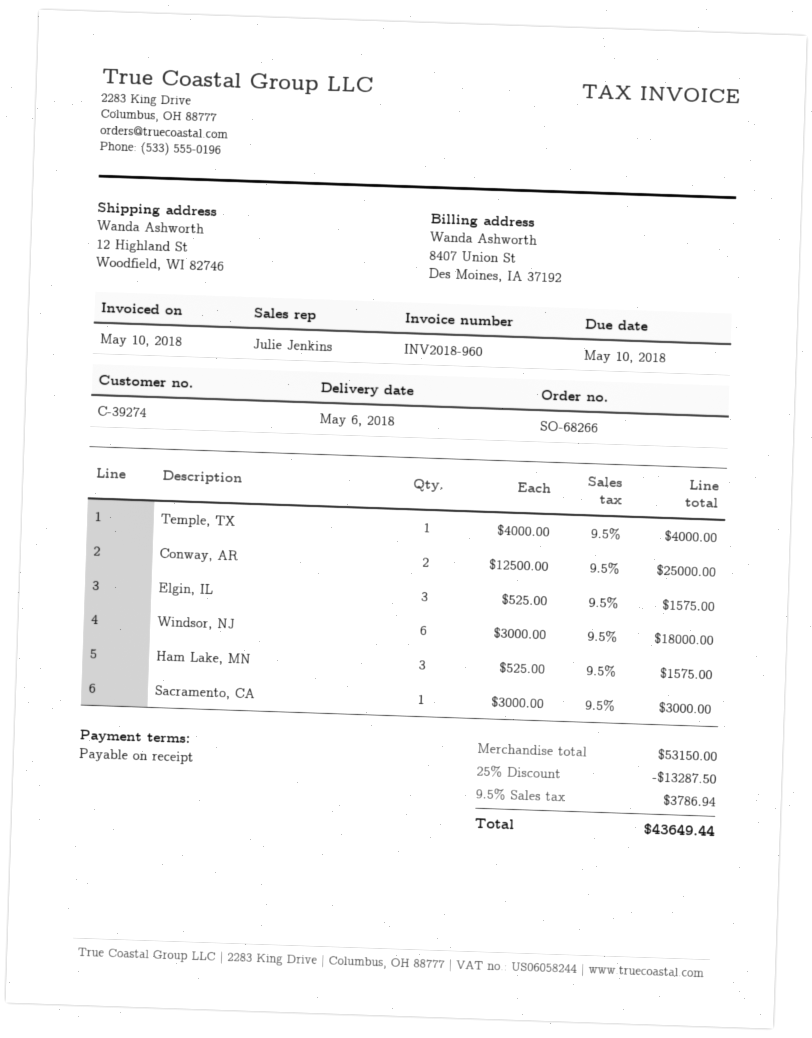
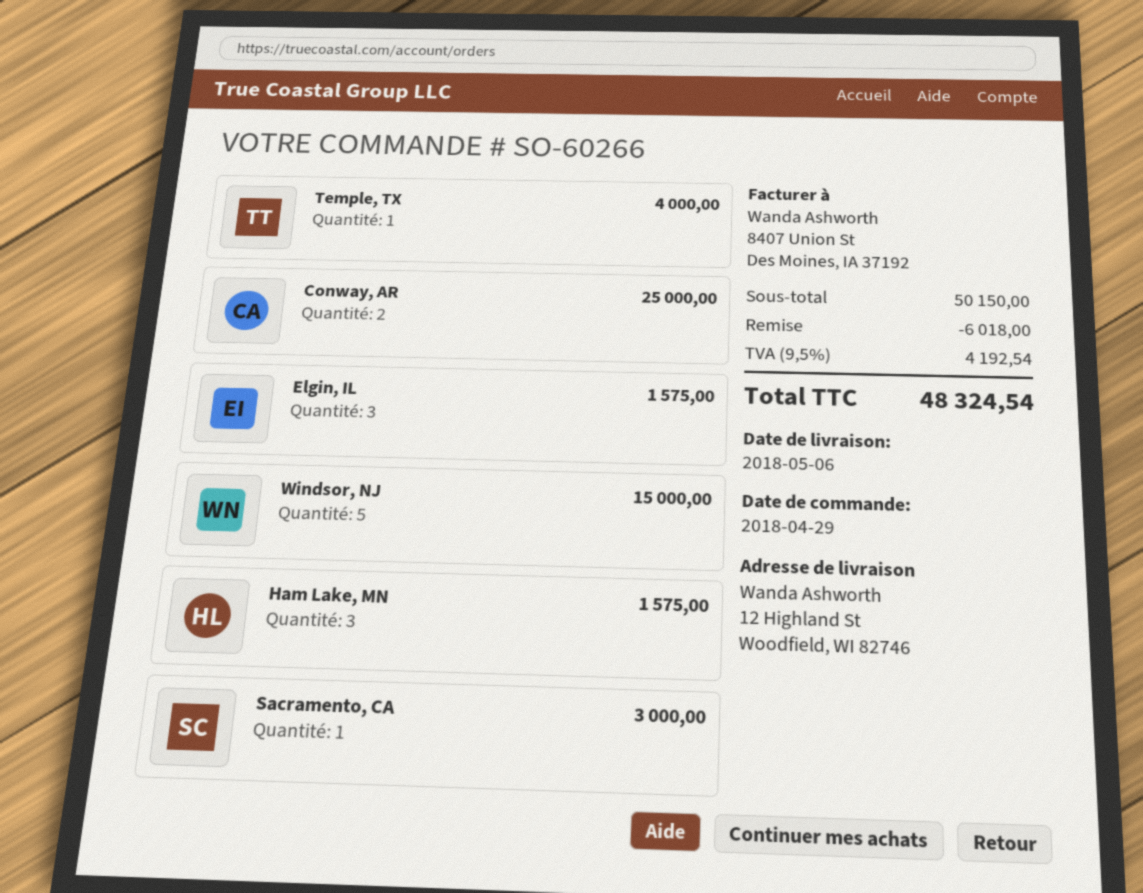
order number: SO-68266 -> SO-60266
Windsor, NJ: 6 for 18000.00 -> 5 for 15000.00
subtotal: 53150.00 -> 50150.00
discount: 13287.50 -> 6018.00
tax: 9.5% = 3786.94 -> 9.5% = 4192.54
total: 43649.44 -> 48324.54

